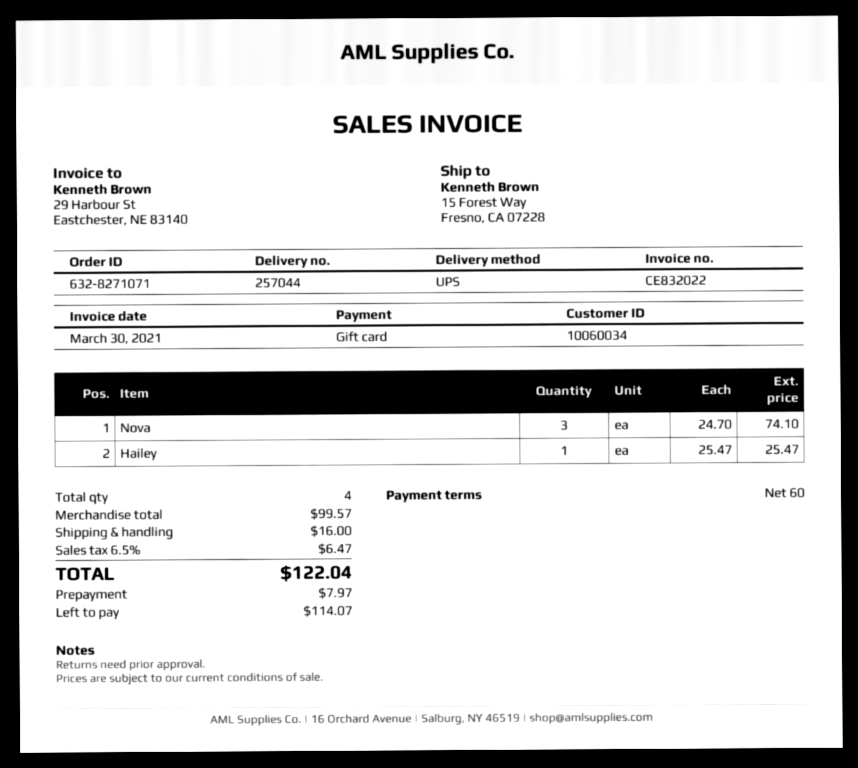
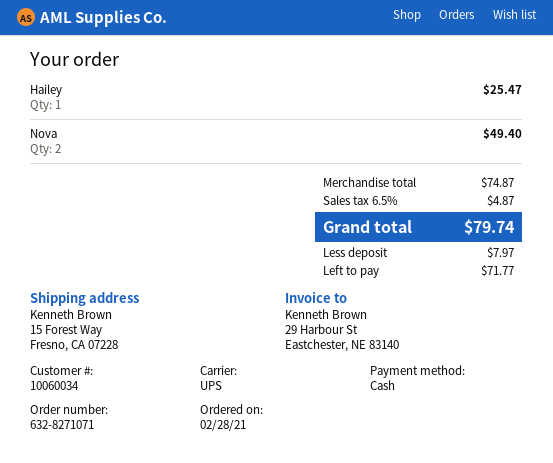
payment method: gift card -> cash
Nova: 3 for 74.10 -> 2 for 49.40
subtotal: 99.57 -> 74.87
shipping: 16.00 -> none
tax: 6.5% = 6.47 -> 6.5% = 4.87
total: 122.04 -> 79.74
balance: 114.07 -> 71.77

